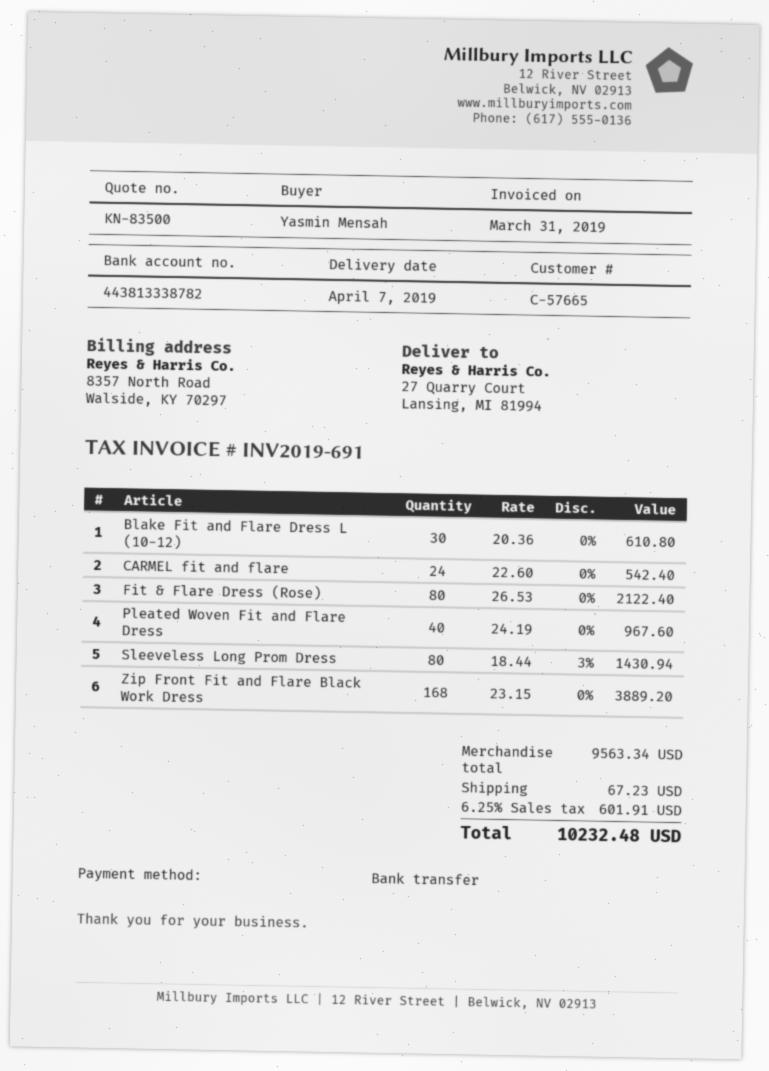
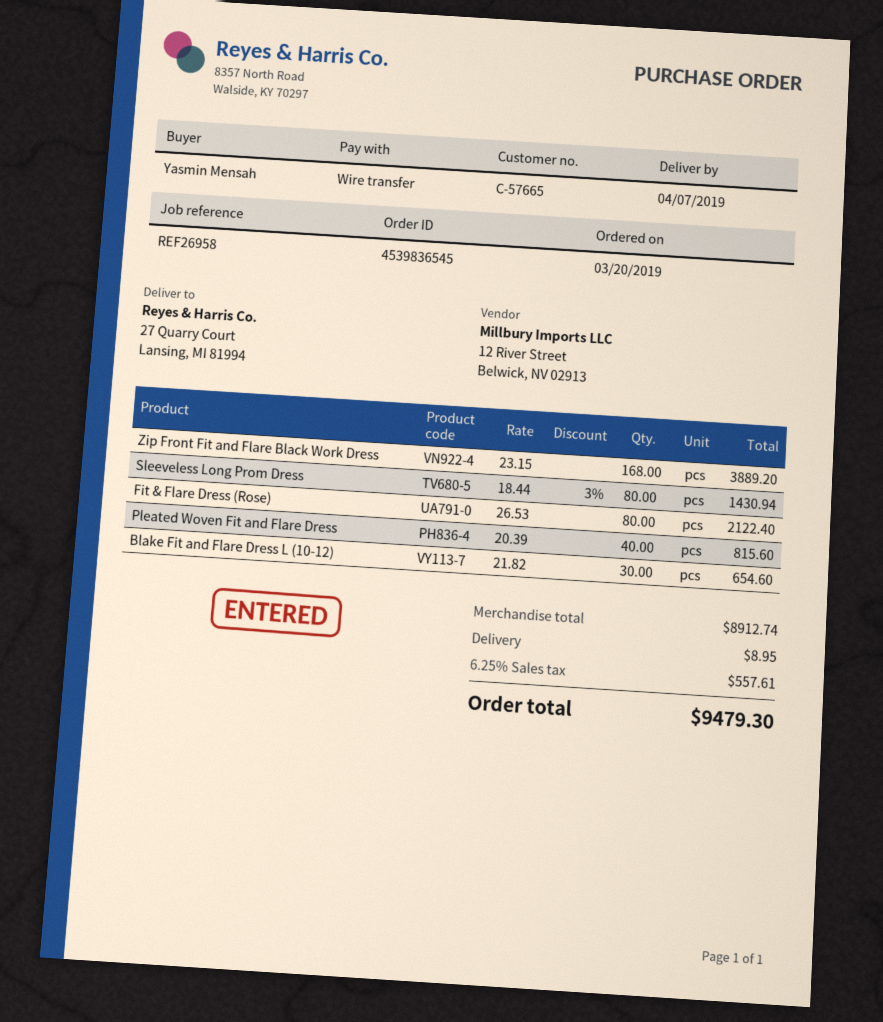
Blake Fit and Flare Dress L (10-12): 30 x 20.36 = 610.80 -> 30 x 21.82 = 654.60
CARMEL fit and flare: 24 x 22.60 = 542.40 -> none
Pleated Woven Fit and Flare Dress: 40 x 24.19 = 967.60 -> 40 x 20.39 = 815.60
subtotal: 9563.34 -> 8912.74
shipping: 67.23 -> 8.95
tax: 6.25% = 601.91 -> 6.25% = 557.61
total: 10232.48 -> 9479.30

